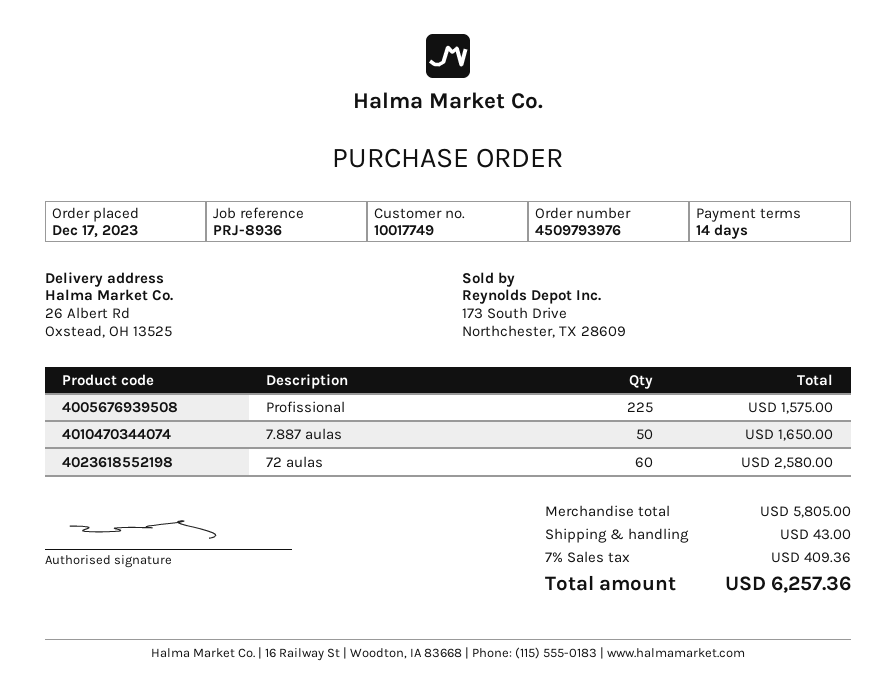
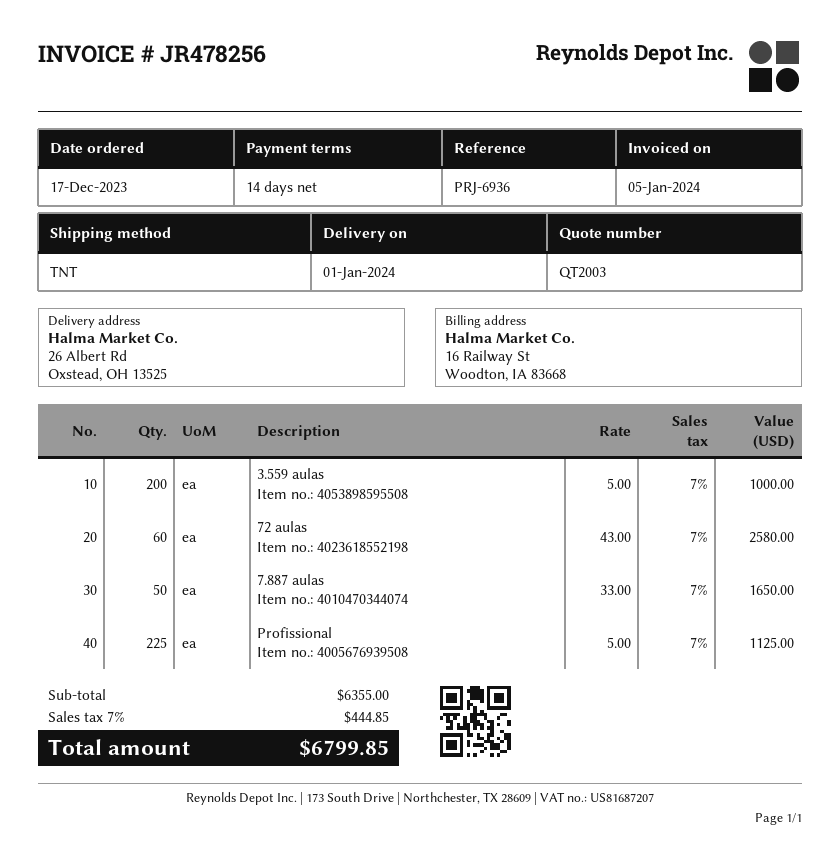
reference: PRJ-8936 -> PRJ-6936
Profissional: 225 for 1575.00 -> 225 for 1125.00
3.559 aulas: none -> 200 for 1000.00
subtotal: 5805.00 -> 6355.00
shipping: 43.00 -> none
tax: 7% = 409.36 -> 7% = 444.85
total: 6257.36 -> 6799.85

